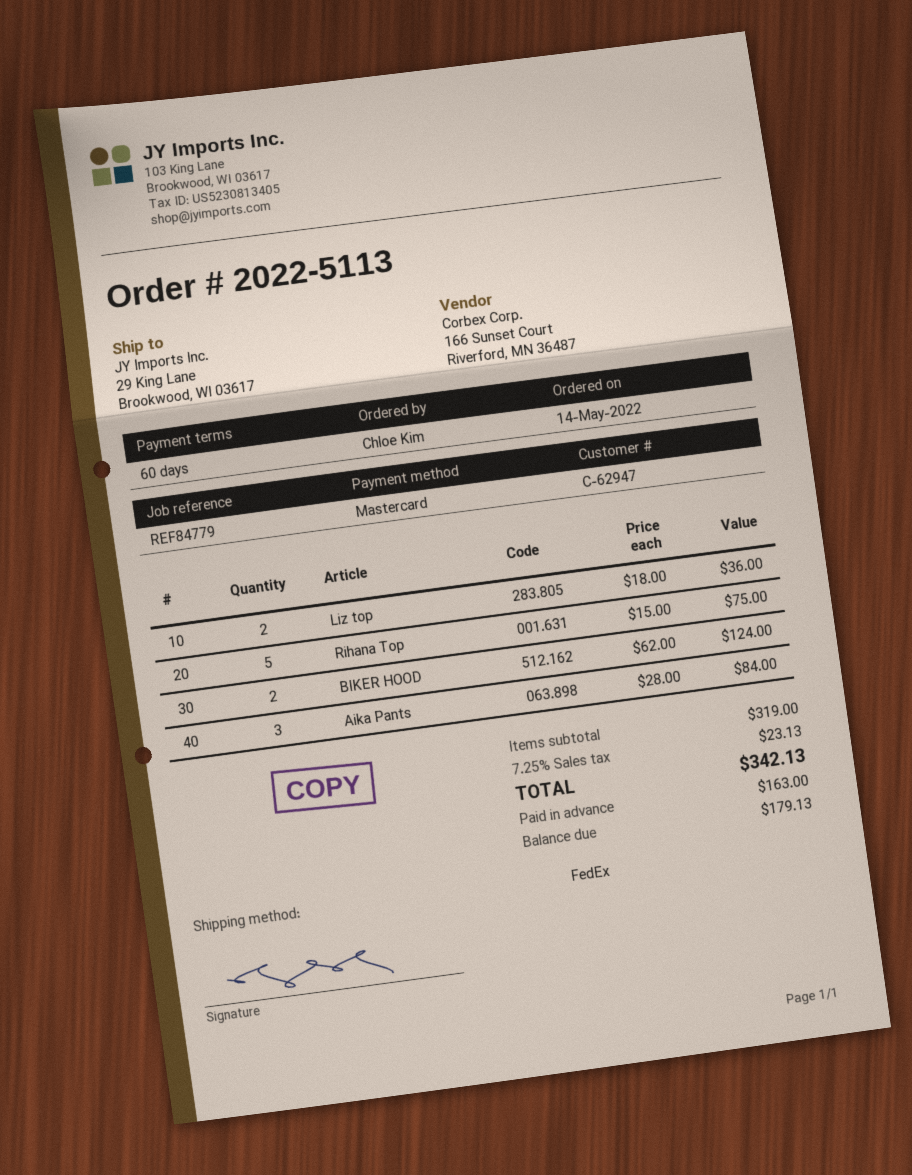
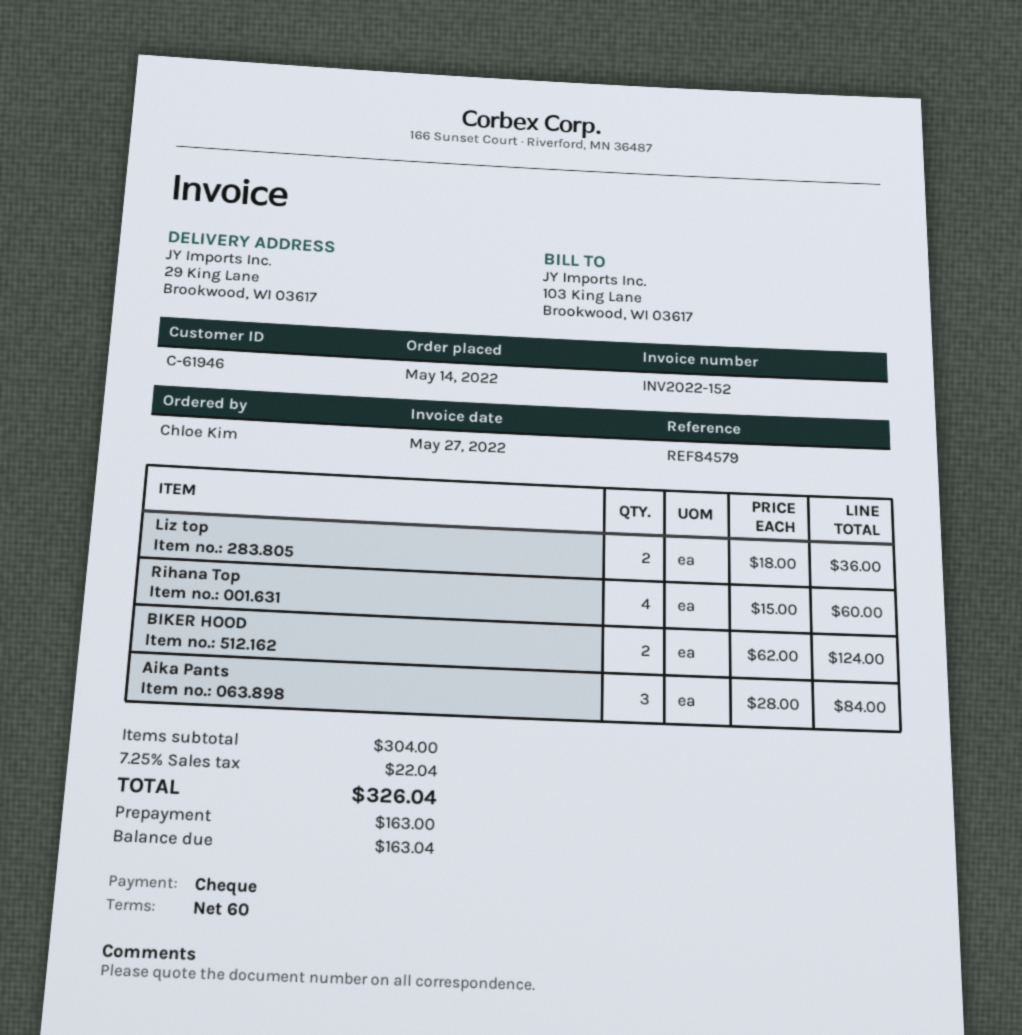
customer number: C-62947 -> C-61946
reference: REF84779 -> REF84579
payment method: Mastercard -> cheque
Rihana Top: 5 x 15.00 = 75.00 -> 4 x 15.00 = 60.00
subtotal: 319.00 -> 304.00
tax: 7.25% = 23.13 -> 7.25% = 22.04
total: 342.13 -> 326.04
balance: 179.13 -> 163.04

